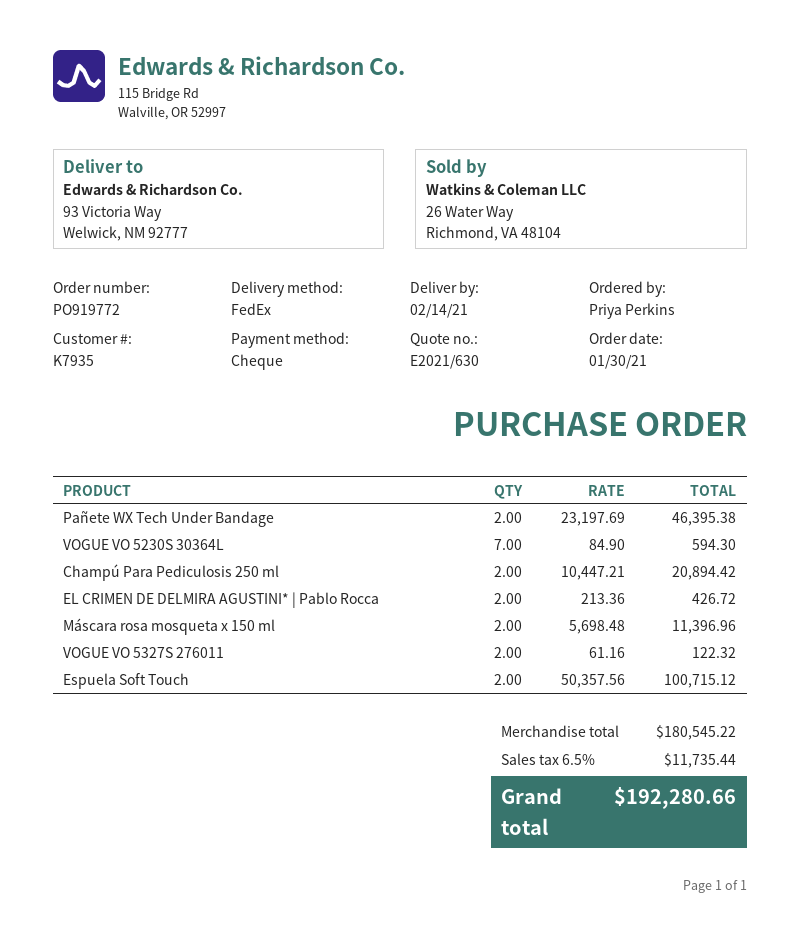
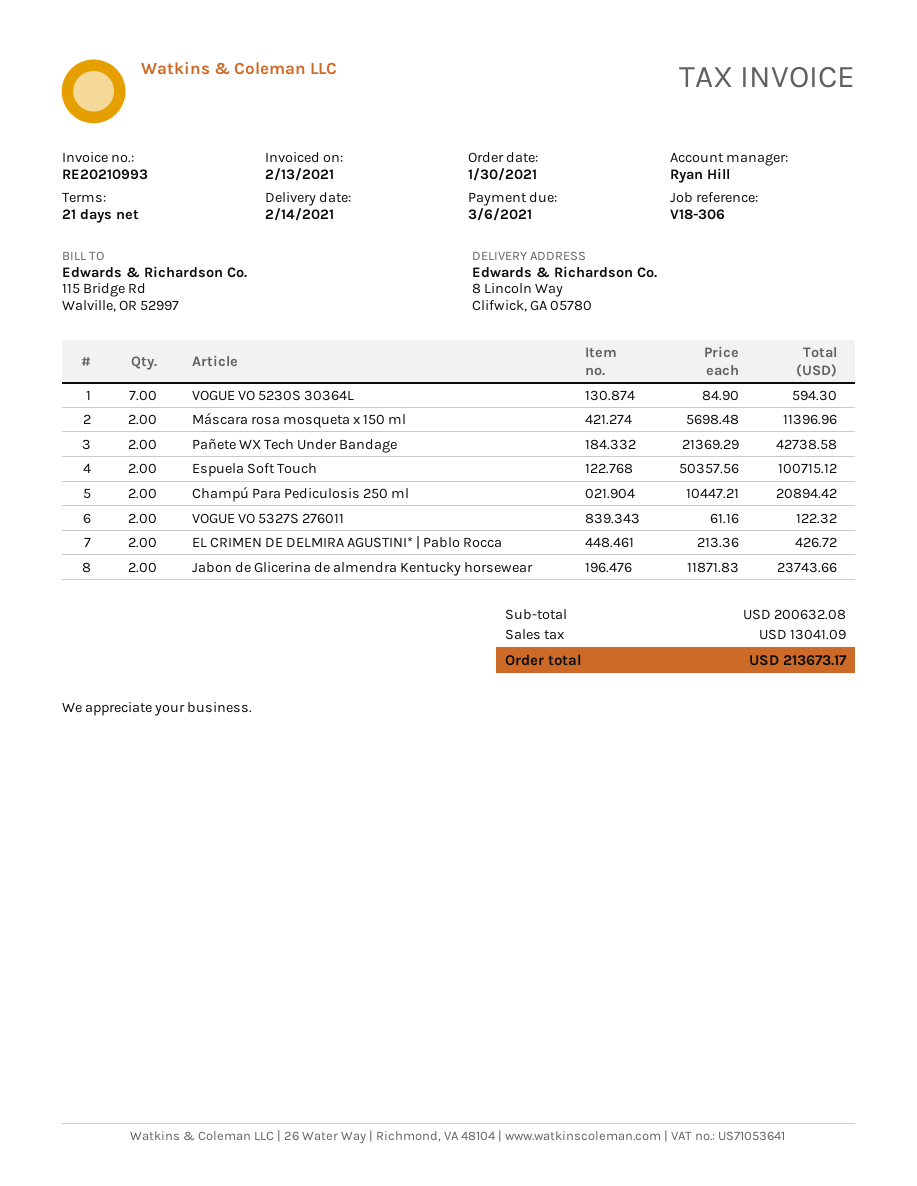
ship to: 93 Victoria Way, Welwick, NM 92777 -> 8 Lincoln Way, Clifwick, GA 05780
Pañete WX Tech Under Bandage: 2 x 23197.69 = 46395.38 -> 2 x 21369.29 = 42738.58
Jabon de Glicerina de almendra Kentucky horsewear: none -> 2 x 11871.83 = 23743.66
subtotal: 180545.22 -> 200632.08
tax: 11735.44 -> 13041.09
total: 192280.66 -> 213673.17

